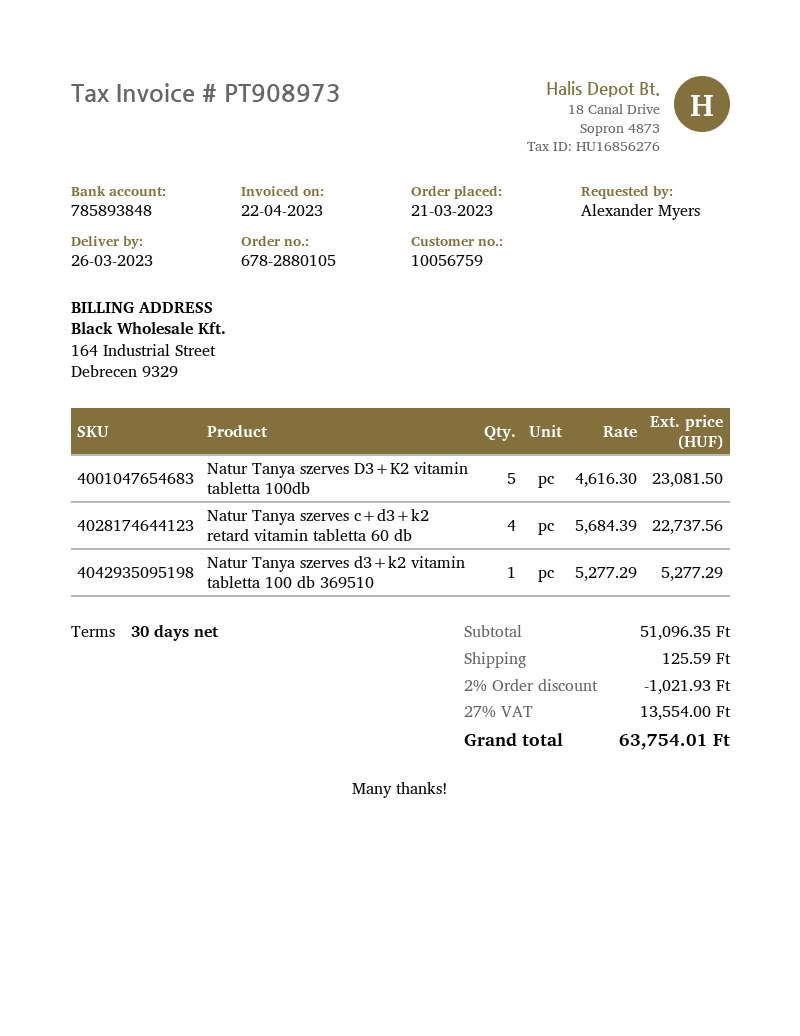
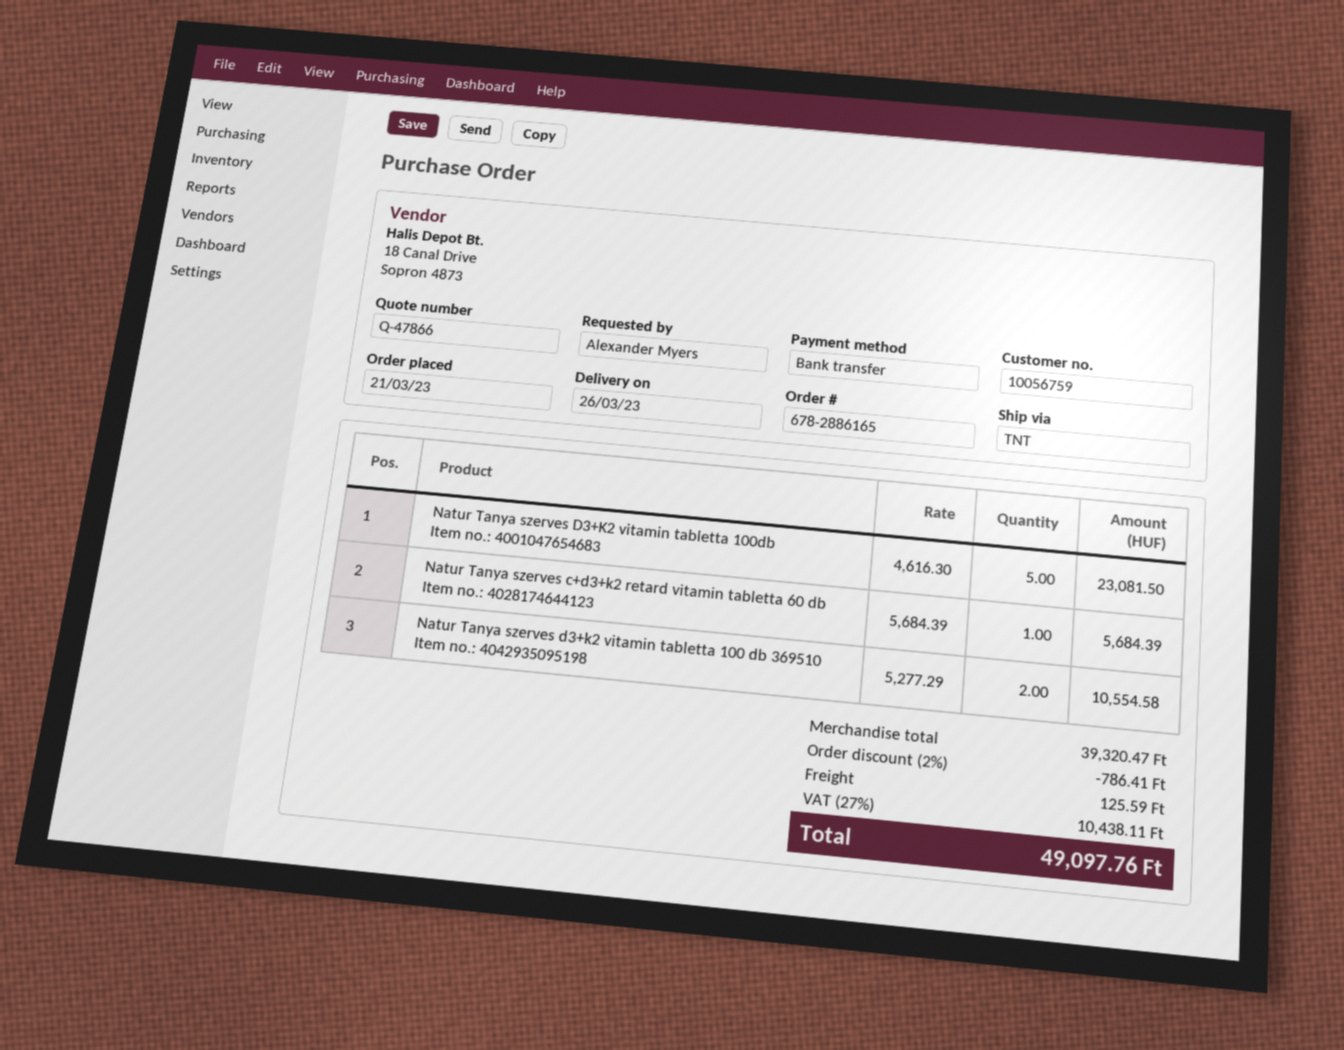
order number: 678-2880105 -> 678-2886165
Natur Tanya szerves c+d3+k2 retard vitamin tabletta 60 db: 4 x 5684.39 = 22737.56 -> 1 x 5684.39 = 5684.39
Natur Tanya szerves d3+k2 vitamin tabletta 100 db 369510: 1 x 5277.29 = 5277.29 -> 2 x 5277.29 = 10554.58
subtotal: 51096.35 -> 39320.47
discount: 2% = 1021.93 -> 2% = 786.41
tax: 27% = 13554.00 -> 27% = 10438.11
total: 63754.01 -> 49097.76

